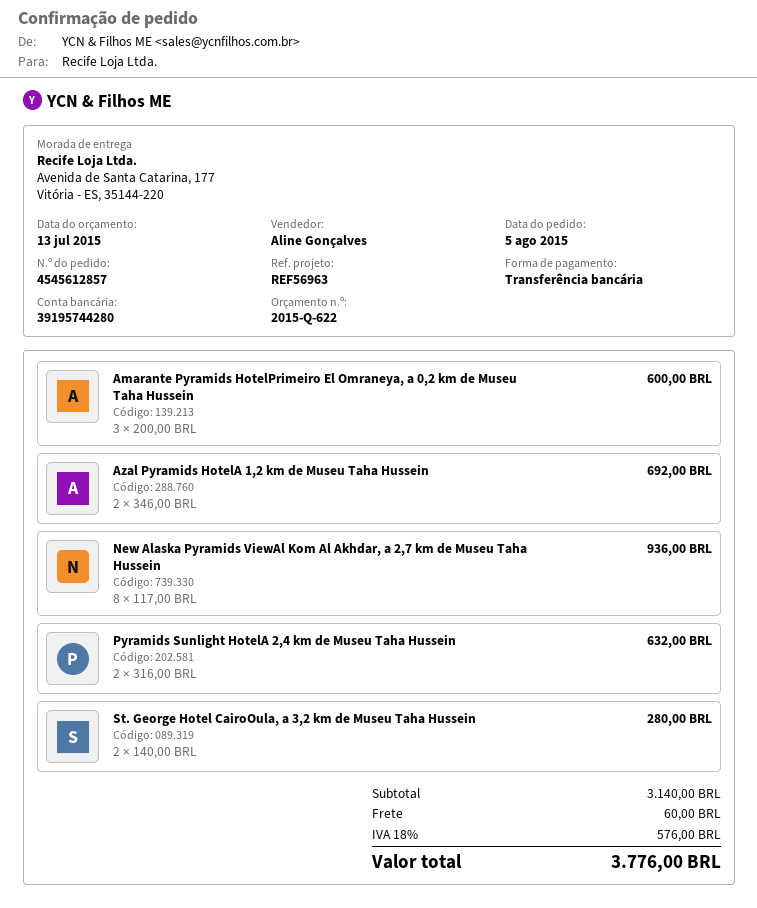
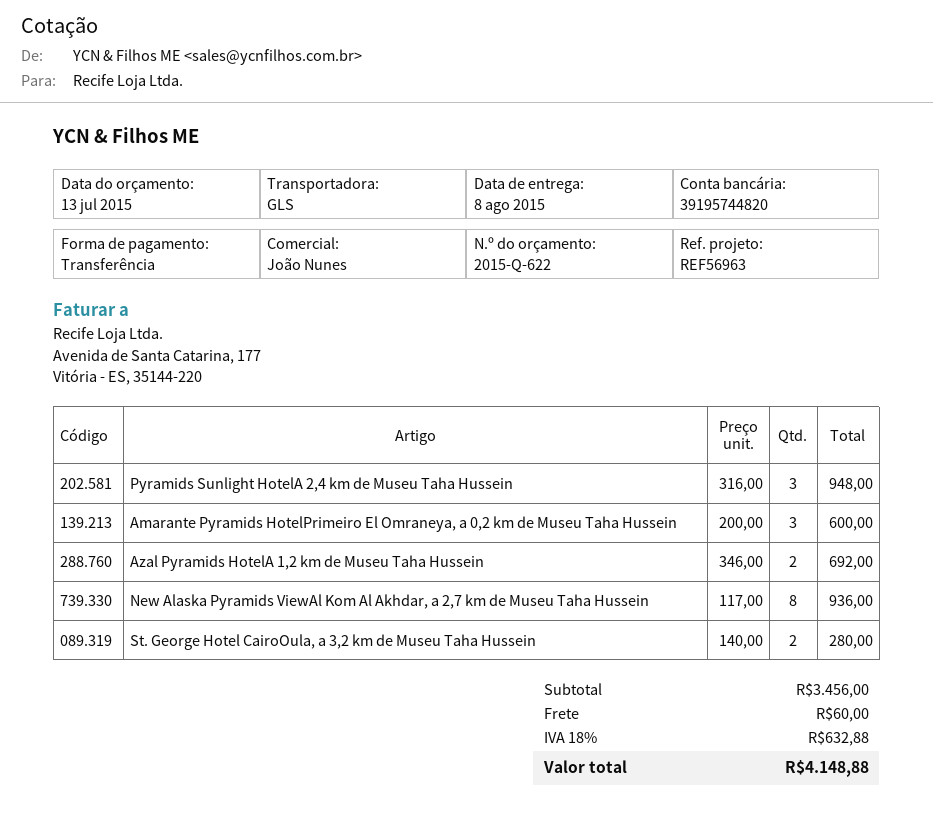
sales rep: Aline Gonçalves -> João Nunes
bank account: 39195744280 -> 39195744820
Pyramids Sunlight HotelA 2,4 km de Museu Taha Hussein: 2 x 316.00 = 632.00 -> 3 x 316.00 = 948.00
subtotal: 3140.00 -> 3456.00
tax: 18% = 576.00 -> 18% = 632.88
total: 3776.00 -> 4148.88

